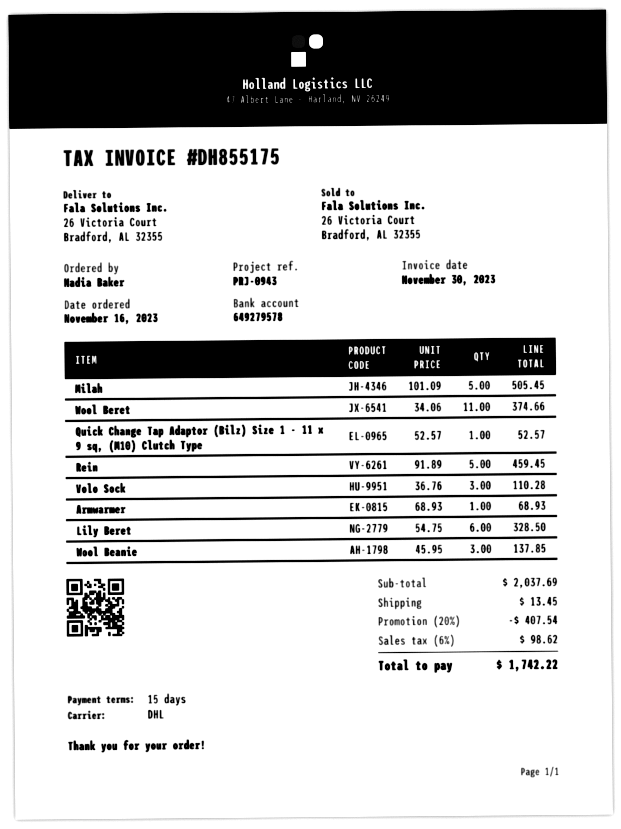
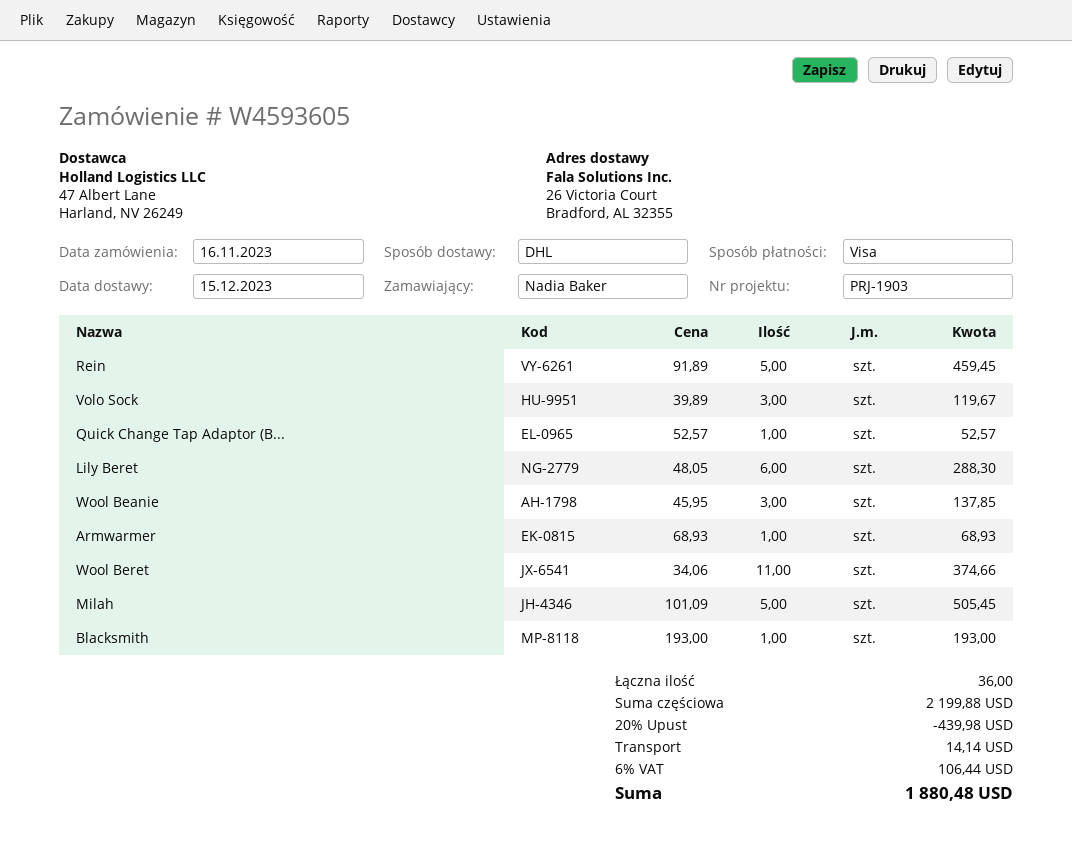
reference: PRJ-0943 -> PRJ-1903
Volo Sock: 3 x 36.76 = 110.28 -> 3 x 39.89 = 119.67
Lily Beret: 6 x 54.75 = 328.50 -> 6 x 48.05 = 288.30
Blacksmith: none -> 1 x 193.00 = 193.00
subtotal: 2037.69 -> 2199.88
discount: 20% = 407.54 -> 20% = 439.98
shipping: 13.45 -> 14.14
tax: 6% = 98.62 -> 6% = 106.44
total: 1742.22 -> 1880.48

